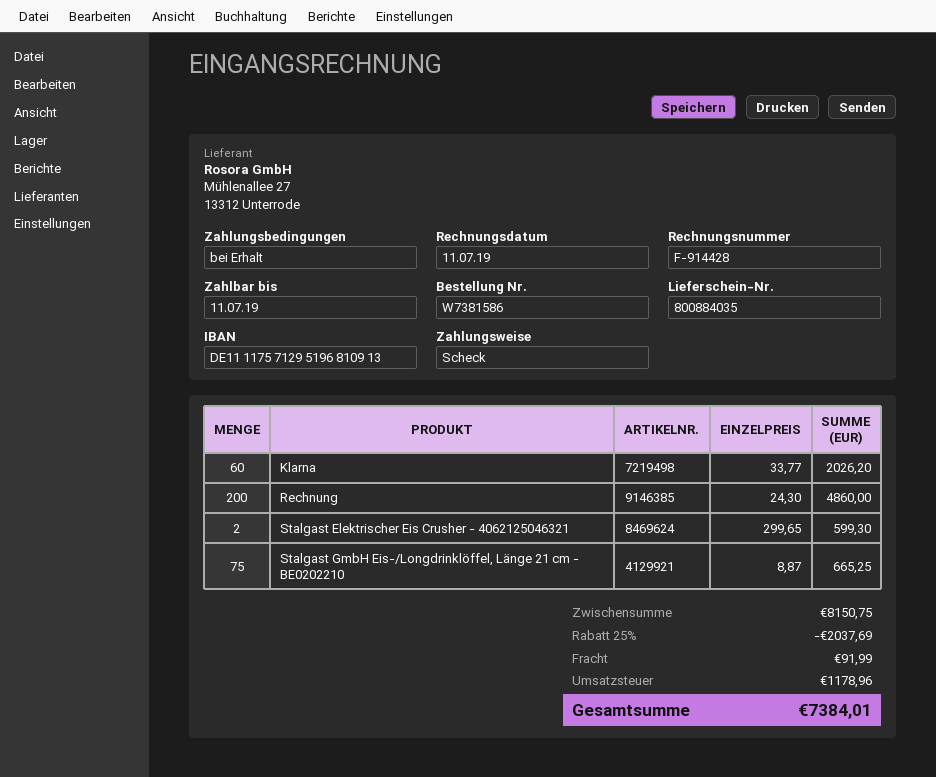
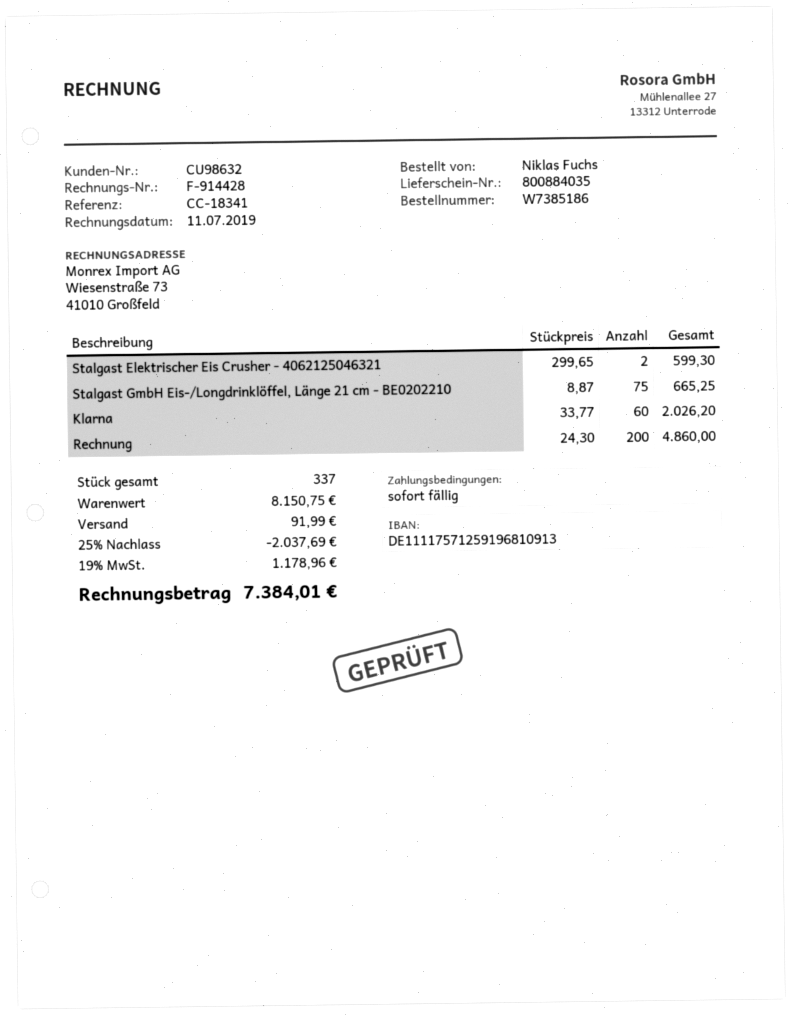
order number: W7381586 -> W7385186
bank account: DE11117571295196810913 -> DE11117571259196810913

